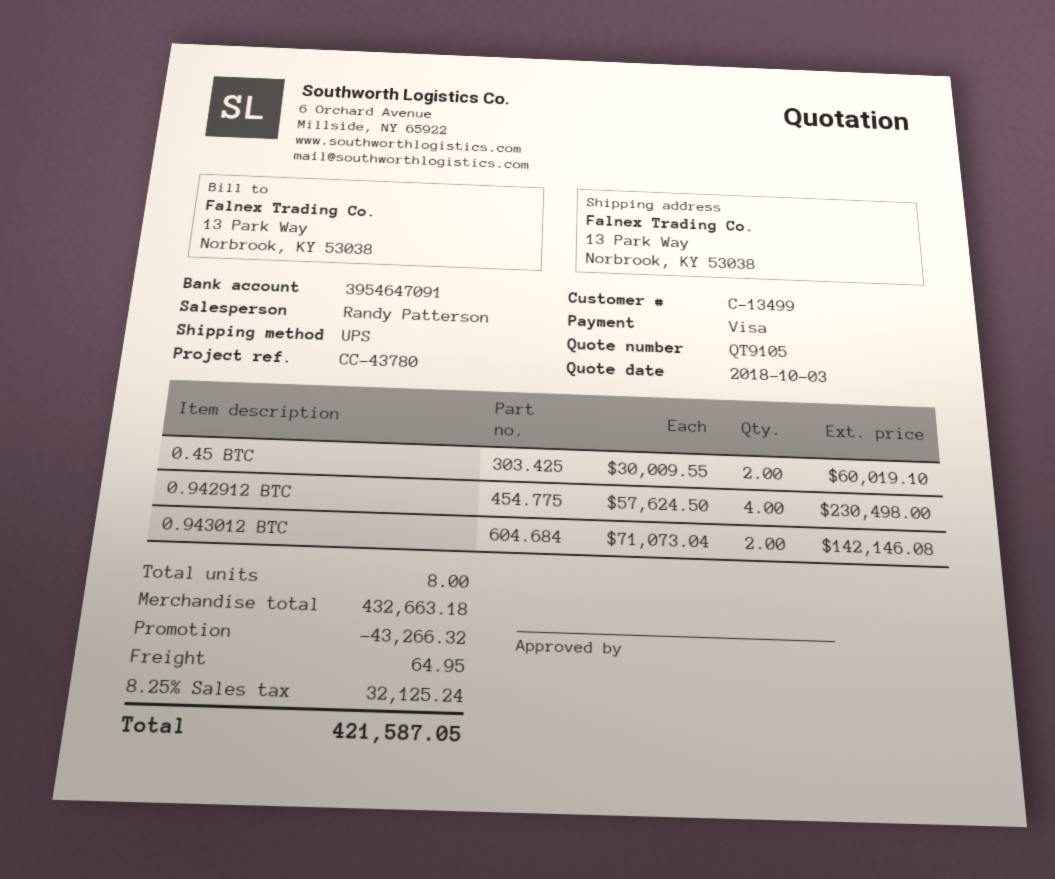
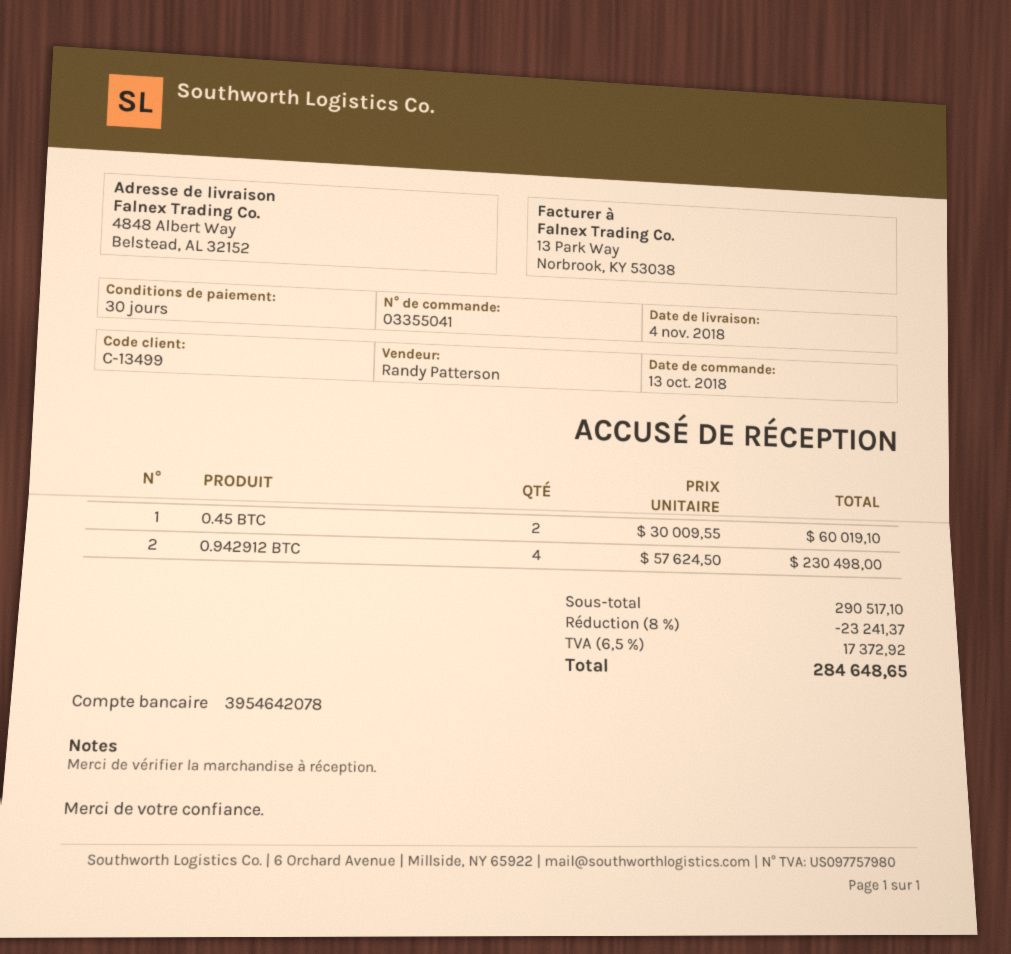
bank account: 3954647091 -> 3954642078
ship to: 13 Park Way, Norbrook, KY 53038 -> 4848 Albert Way, Belstead, AL 32152
0.943012 BTC: 2 x 71073.04 = 142146.08 -> none
subtotal: 432663.18 -> 290517.10
discount: 43266.32 -> 23241.37
shipping: 64.95 -> none
tax: 8.25% = 32125.24 -> 6.5% = 17372.92
total: 421587.05 -> 284648.65

